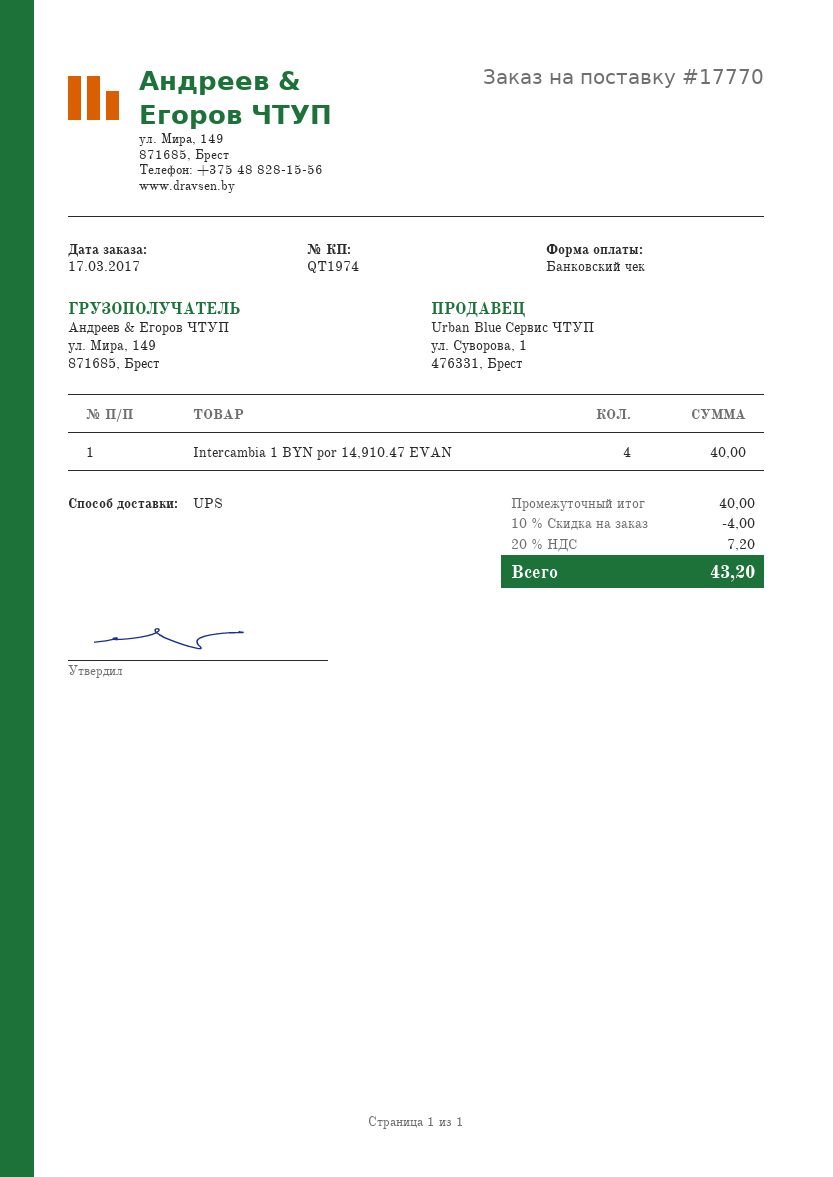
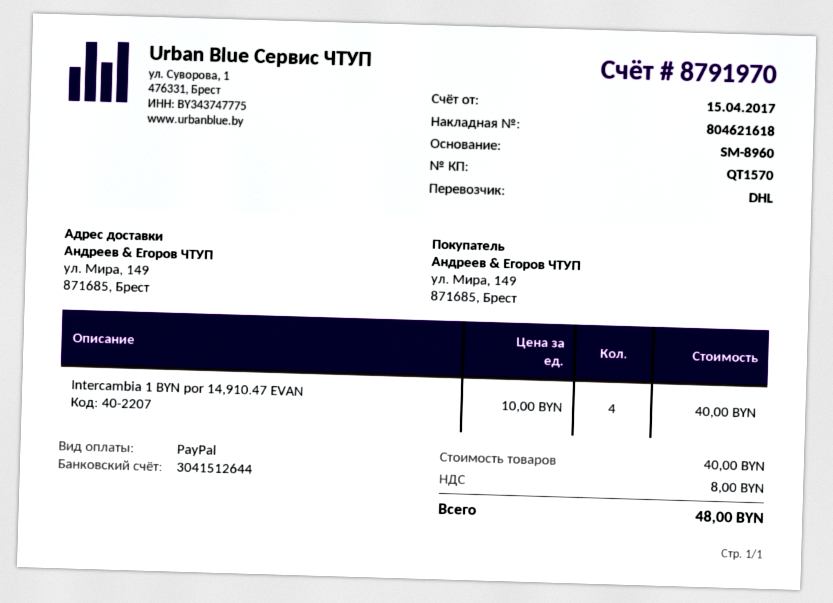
quote number: QT1974 -> QT1570
payment method: cheque -> PayPal
shipping method: UPS -> DHL
discount: 10% = 4.00 -> none
tax: 7.20 -> 8.00
total: 43.20 -> 48.00

